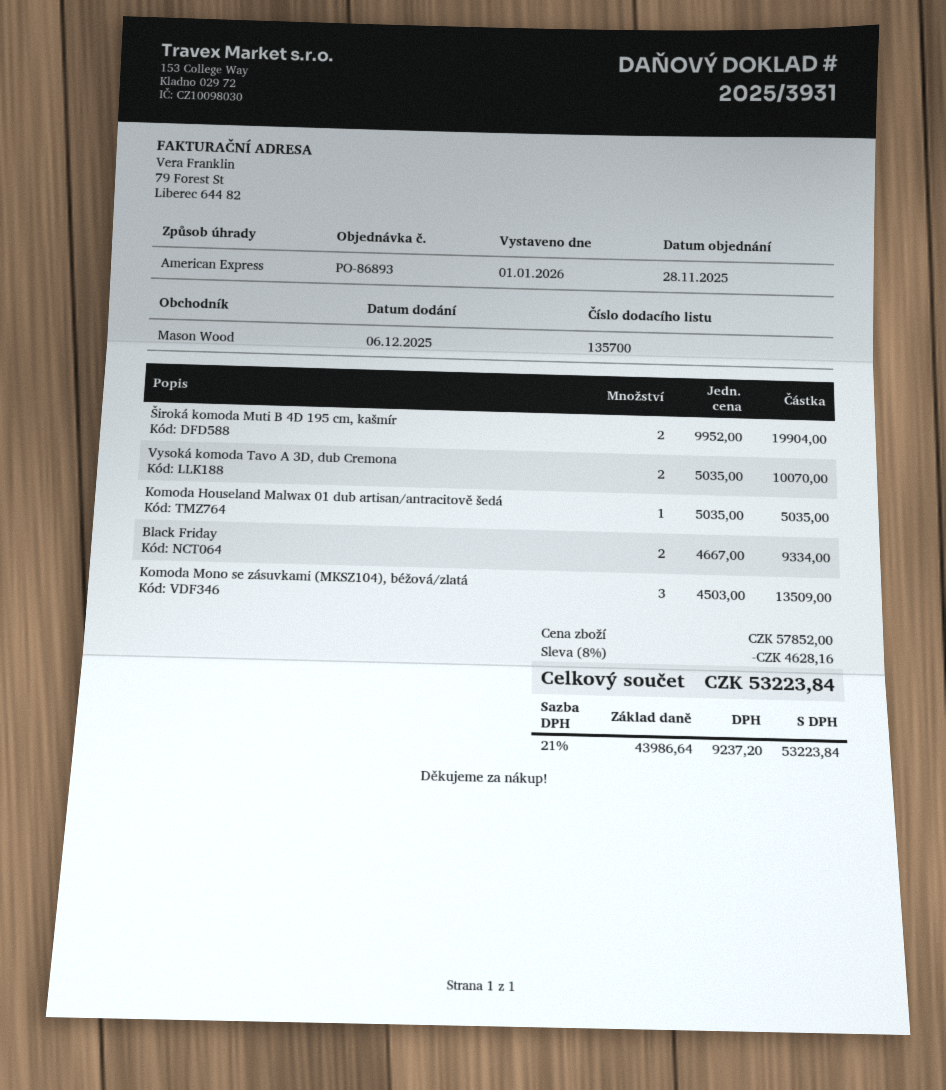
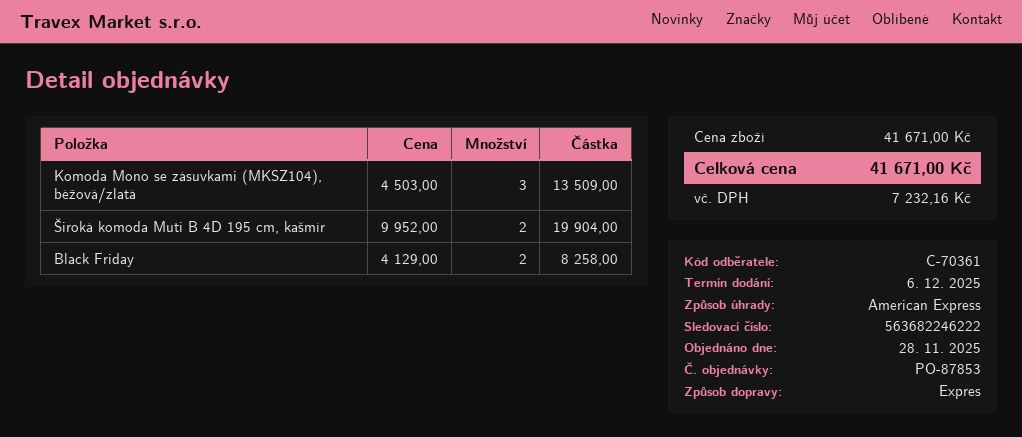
order number: PO-86893 -> PO-87853
Vysoká komoda Tavo A 3D, dub Cremona: 2 x 5035.00 = 10070.00 -> none
Komoda Houseland Malwax 01 dub artisan/antracitově šedá: 1 x 5035.00 = 5035.00 -> none
Black Friday: 2 x 4667.00 = 9334.00 -> 2 x 4129.00 = 8258.00
subtotal: 57852.00 -> 41671.00
discount: 8% = 4628.16 -> none
tax: 9237.20 -> 7232.16
total: 53223.84 -> 41671.00

